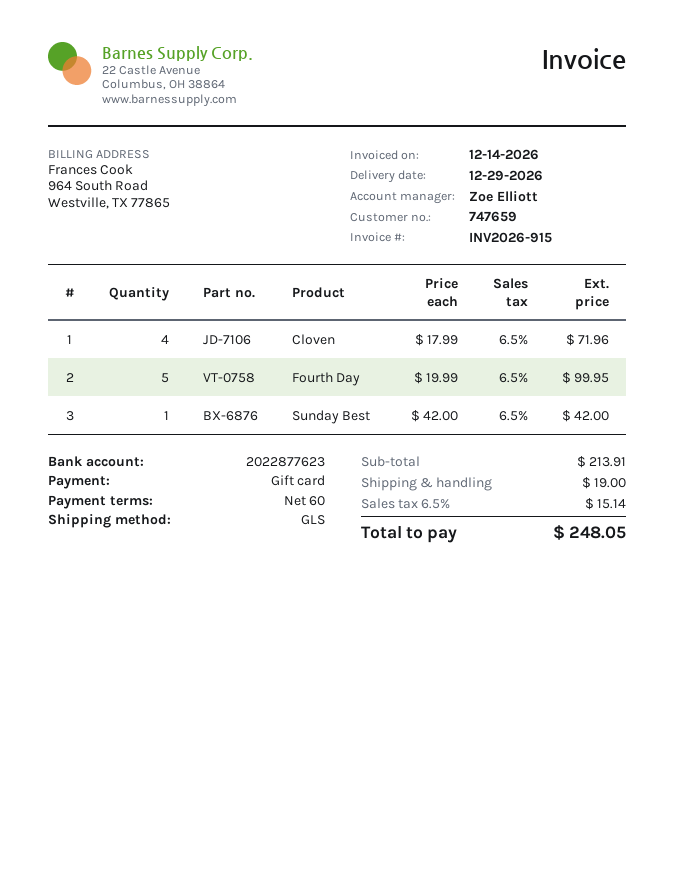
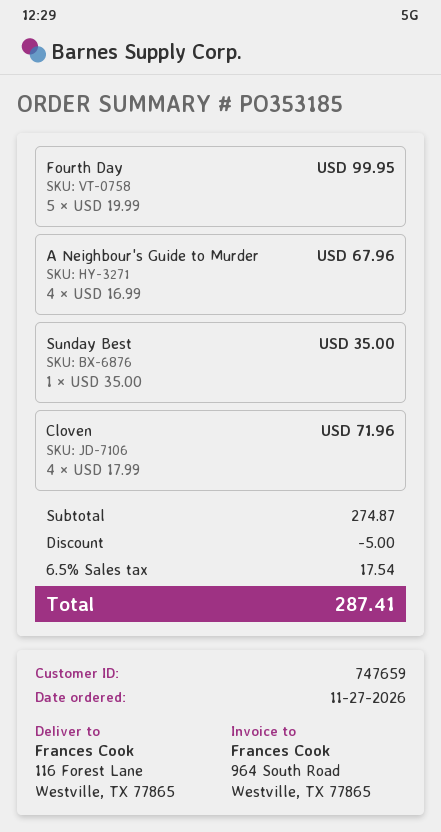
Sunday Best: 1 x 42.00 = 42.00 -> 1 x 35.00 = 35.00
A Neighbour's Guide to Murder: none -> 4 x 16.99 = 67.96
subtotal: 213.91 -> 274.87
discount: none -> 5.00
shipping: 19.00 -> none
tax: 6.5% = 15.14 -> 6.5% = 17.54
total: 248.05 -> 287.41

